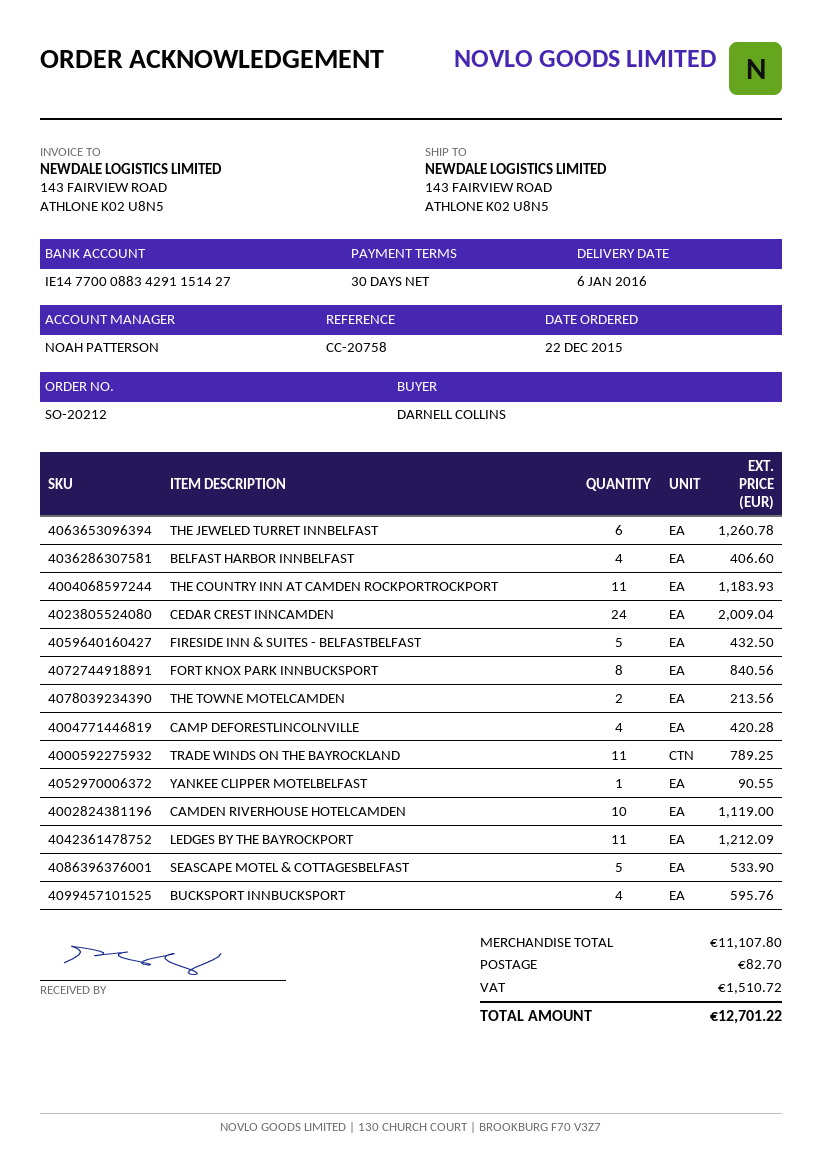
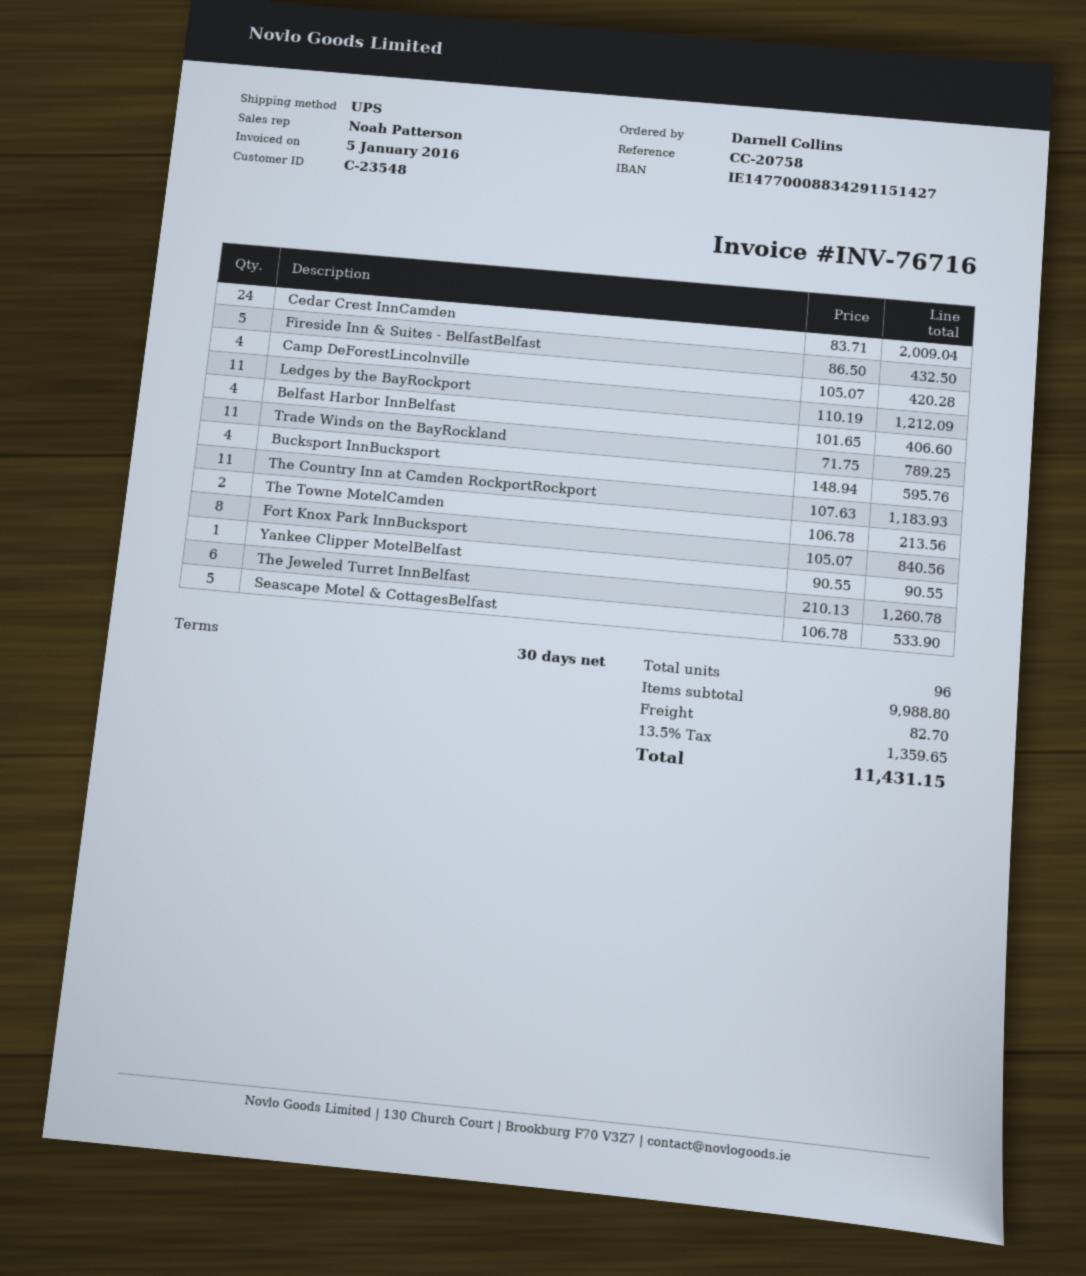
CAMDEN RIVERHOUSE HOTELCAMDEN: 10 for 1119.00 -> none
subtotal: 11107.80 -> 9988.80
tax: 1510.72 -> 1359.65
total: 12701.22 -> 11431.15

